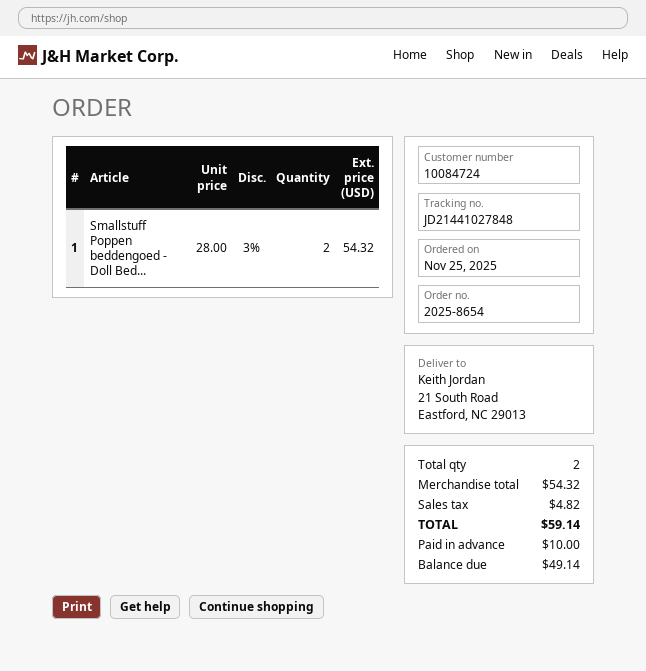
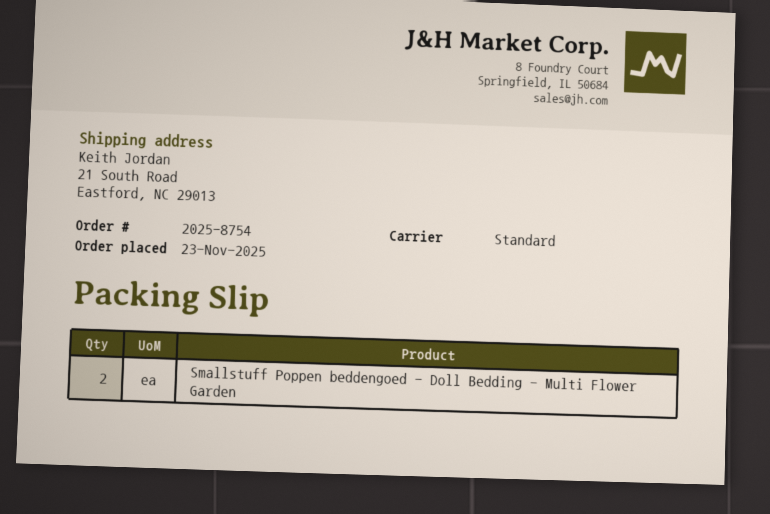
order number: 2025-8654 -> 2025-8754
order date: 2025-11-25 -> 2025-11-23

